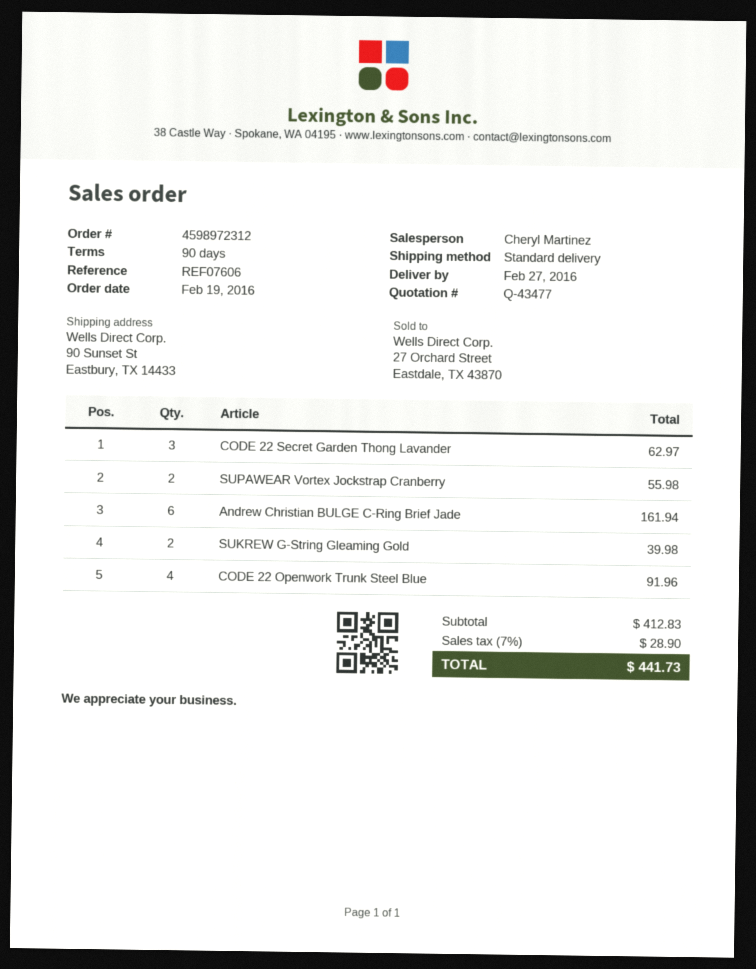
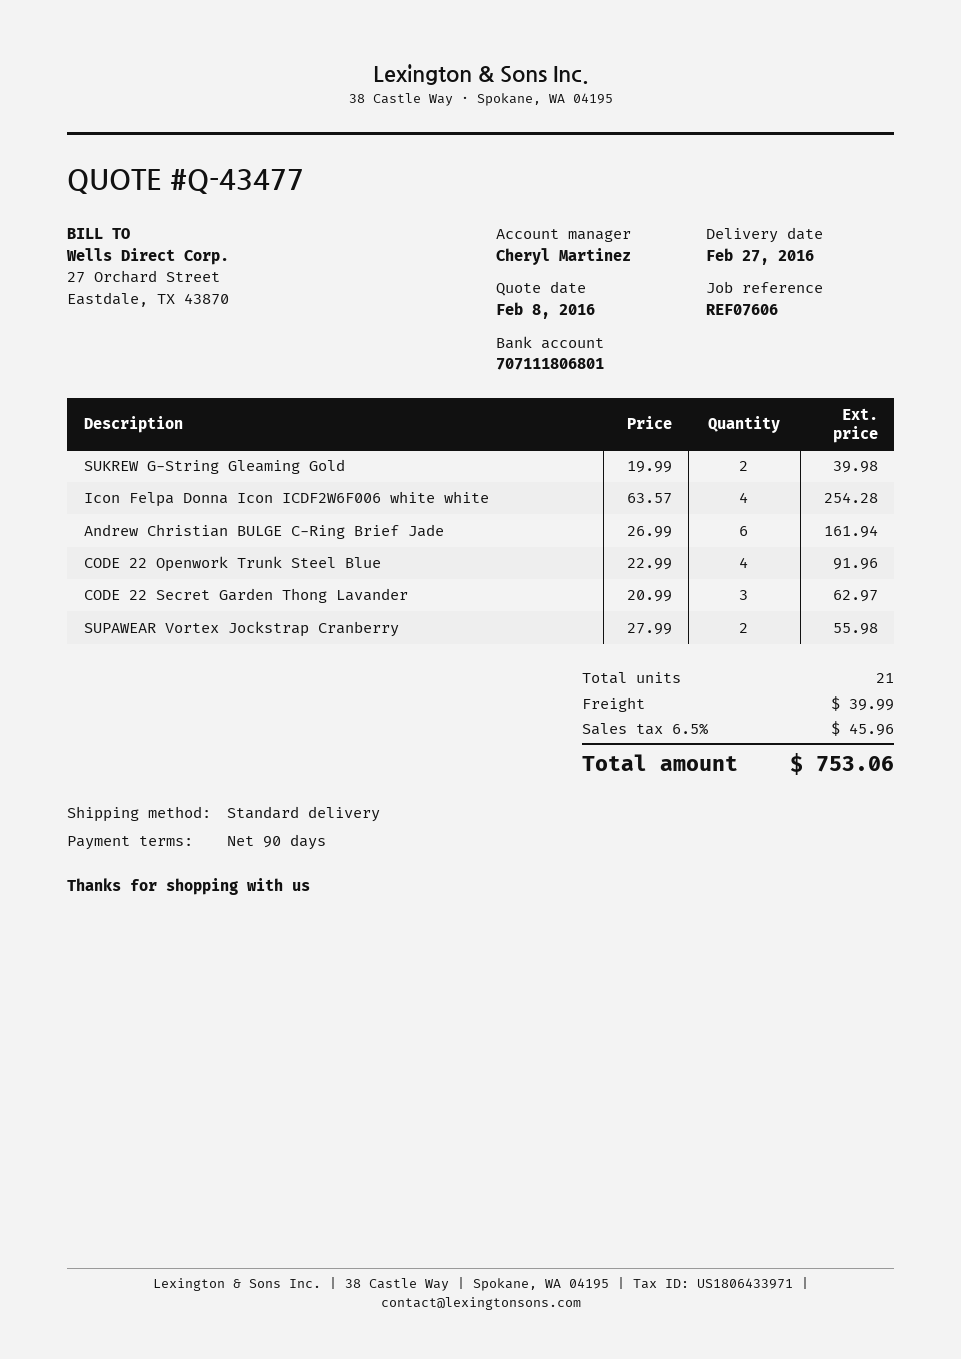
Icon Felpa Donna Icon ICDF2W6F006 white white: none -> 4 for 254.28
shipping: none -> 39.99
tax: 7% = 28.90 -> 6.5% = 45.96
total: 441.73 -> 753.06

